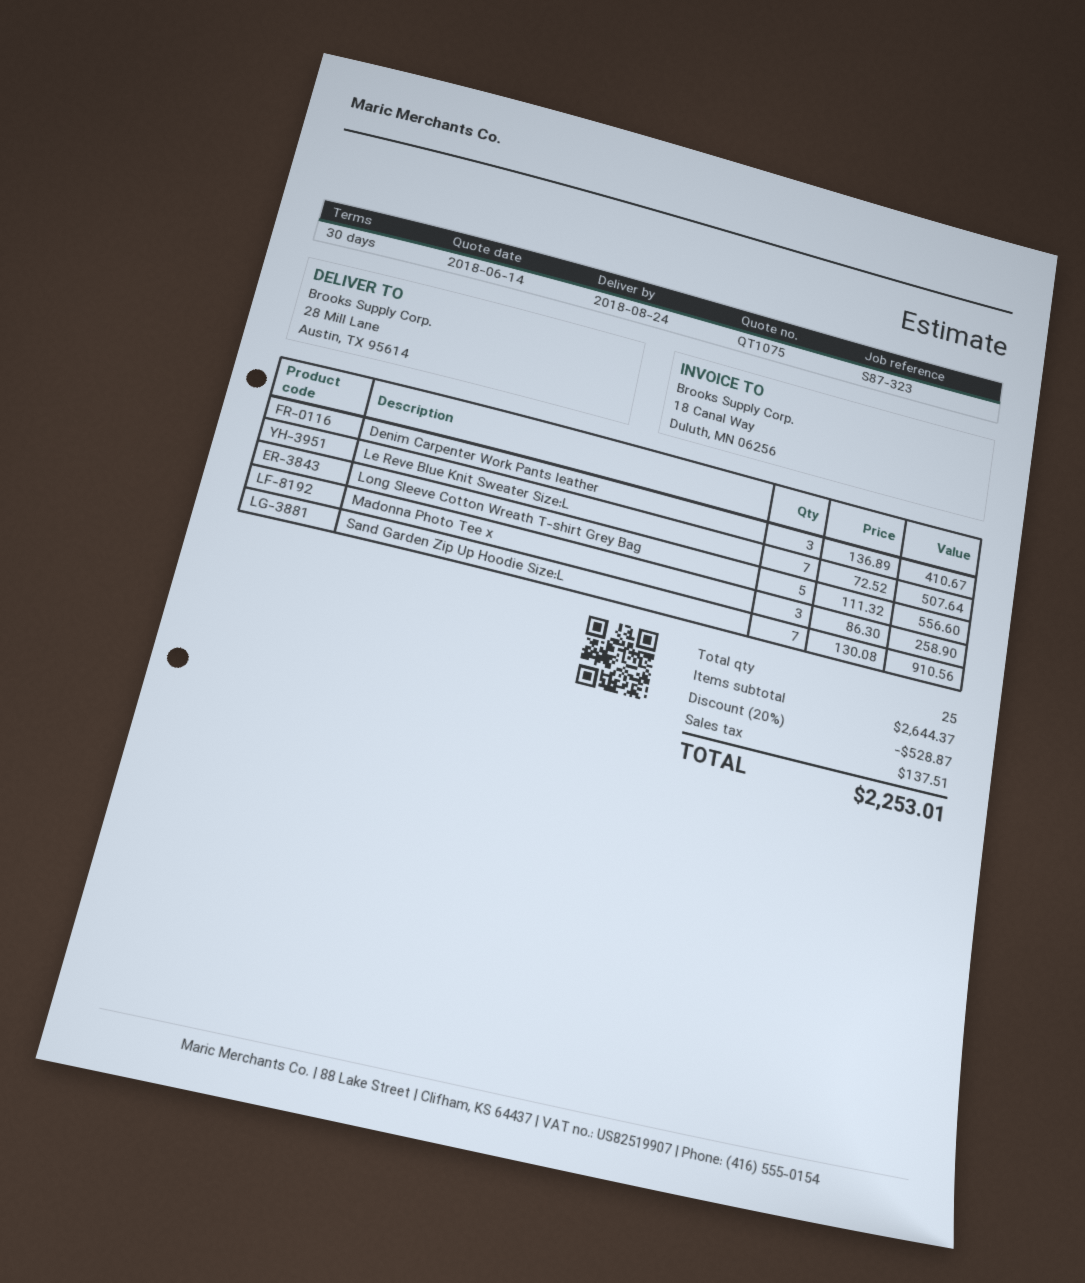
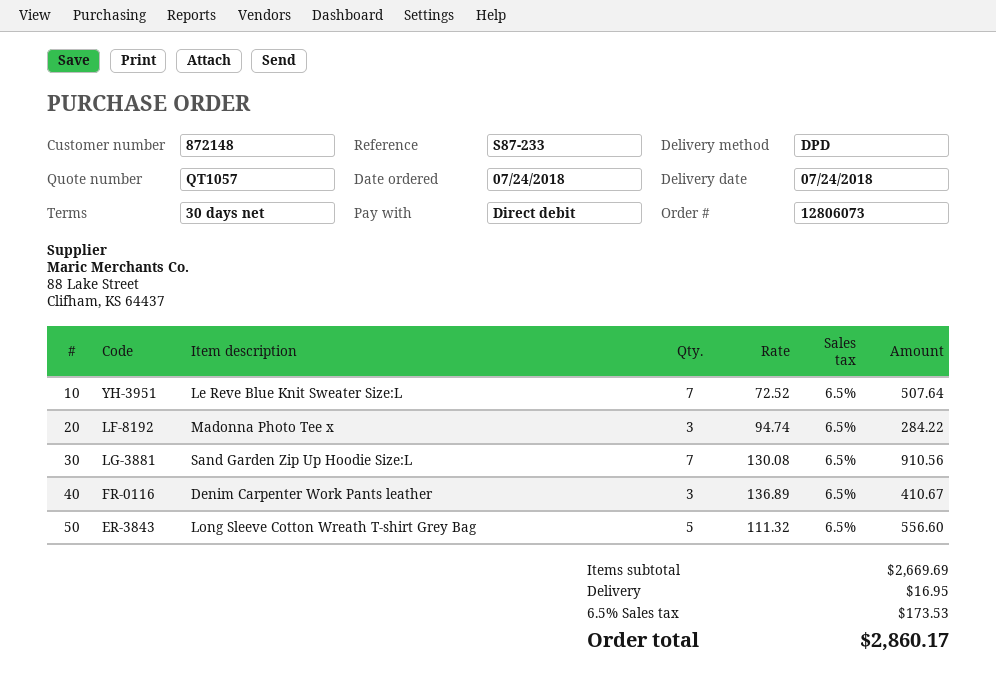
quote number: QT1075 -> QT1057
delivery date: 2018-08-24 -> 2018-07-24
reference: S87-323 -> S87-233
Madonna Photo Tee x: 3 x 86.30 = 258.90 -> 3 x 94.74 = 284.22
subtotal: 2644.37 -> 2669.69
discount: 20% = 528.87 -> none
shipping: none -> 16.95
tax: 137.51 -> 173.53
total: 2253.01 -> 2860.17

